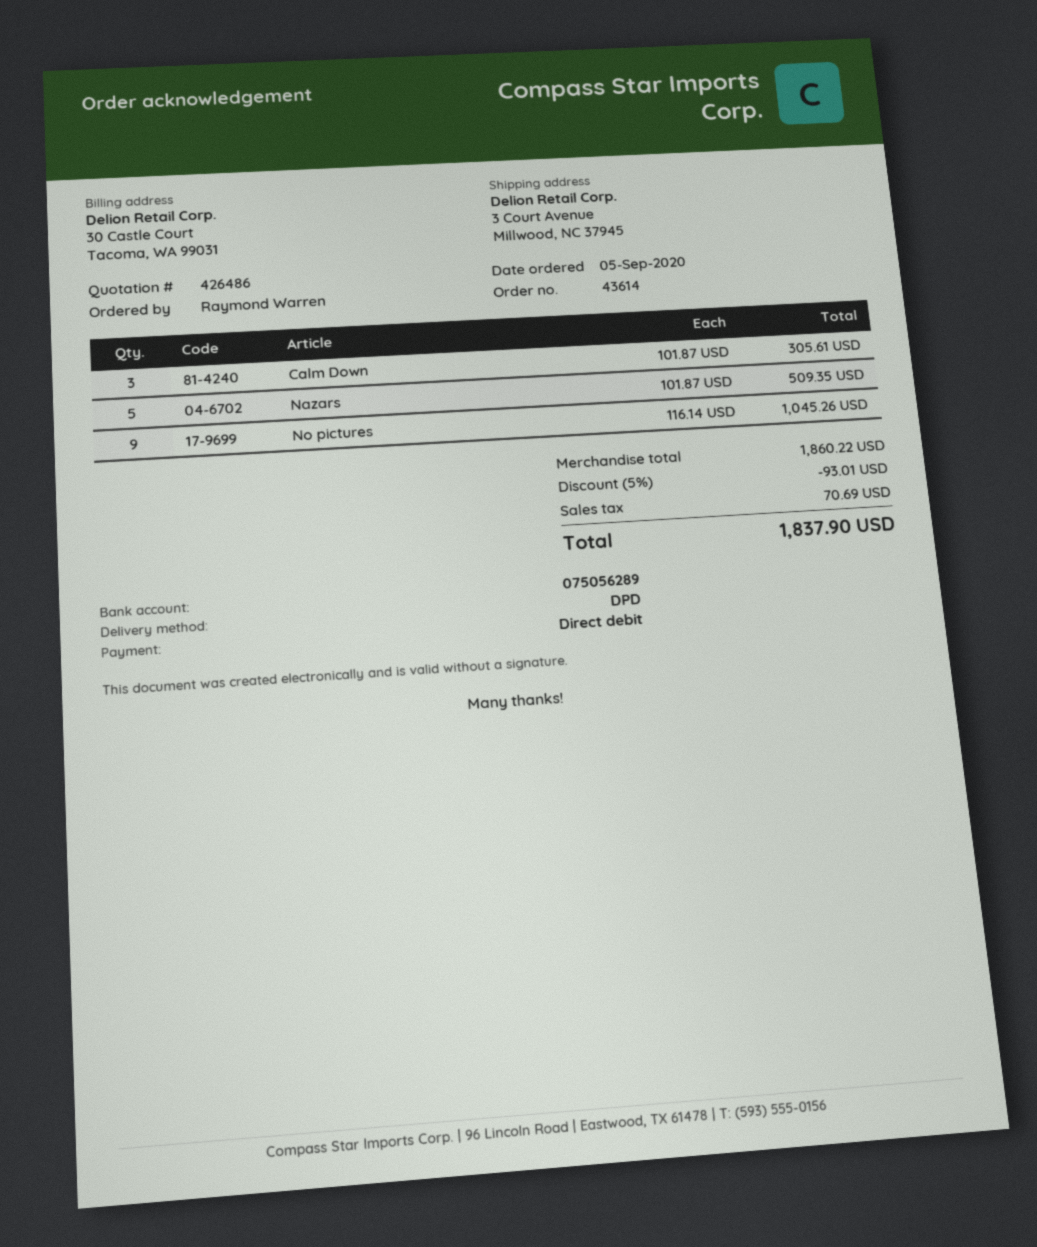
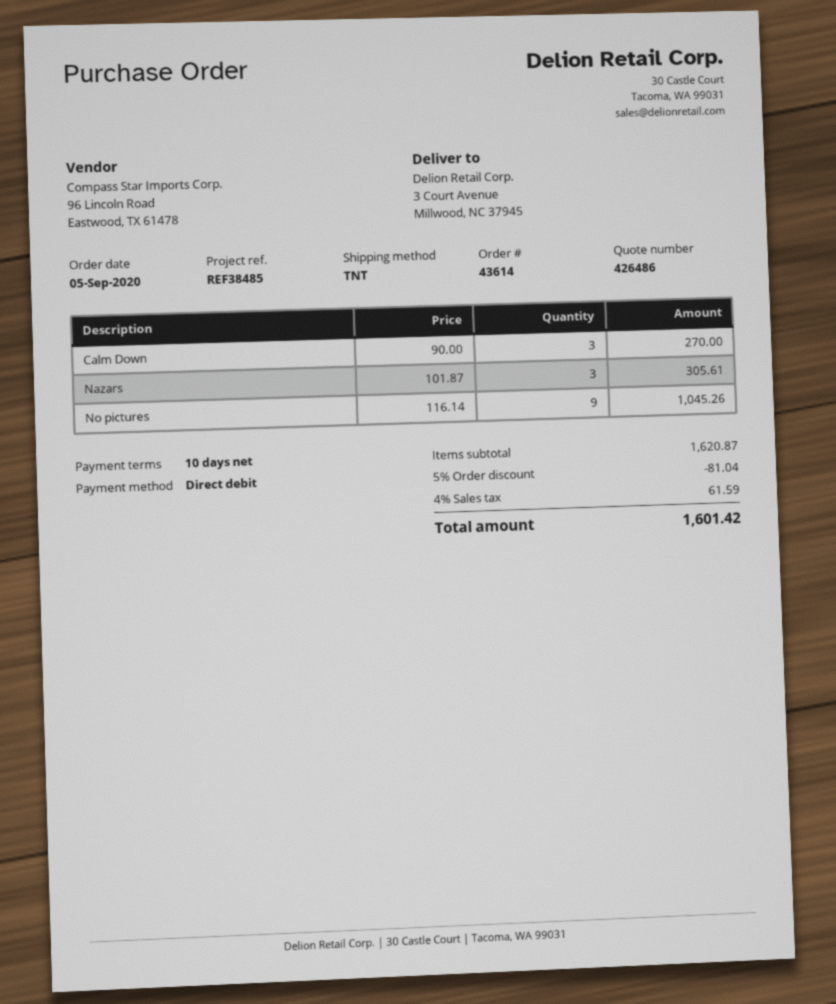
shipping method: DPD -> TNT
Calm Down: 3 x 101.87 = 305.61 -> 3 x 90.00 = 270.00
Nazars: 5 x 101.87 = 509.35 -> 3 x 101.87 = 305.61
subtotal: 1860.22 -> 1620.87
discount: 5% = 93.01 -> 5% = 81.04
tax: 70.69 -> 61.59
total: 1837.90 -> 1601.42

